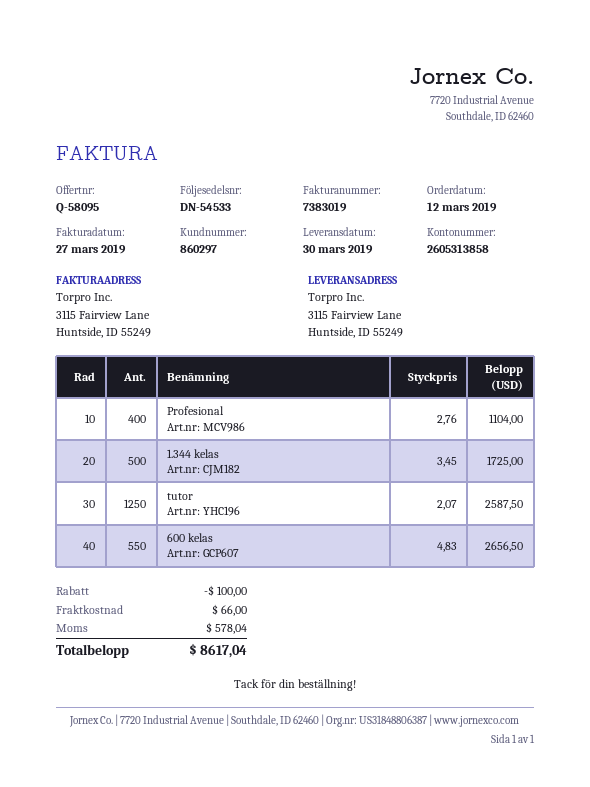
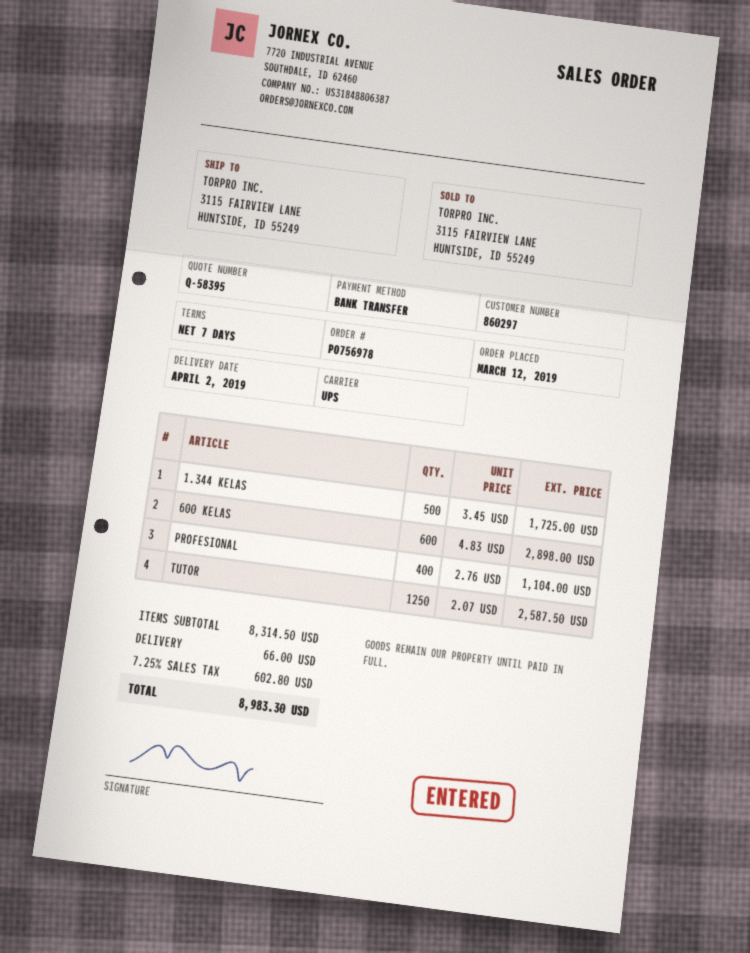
quote number: Q-58095 -> Q-58395
delivery date: 2019-03-30 -> 2019-04-02
600 kelas: 550 x 4.83 = 2656.50 -> 600 x 4.83 = 2898.00
discount: 100.00 -> none
tax: 578.04 -> 602.80
total: 8617.04 -> 8983.30

